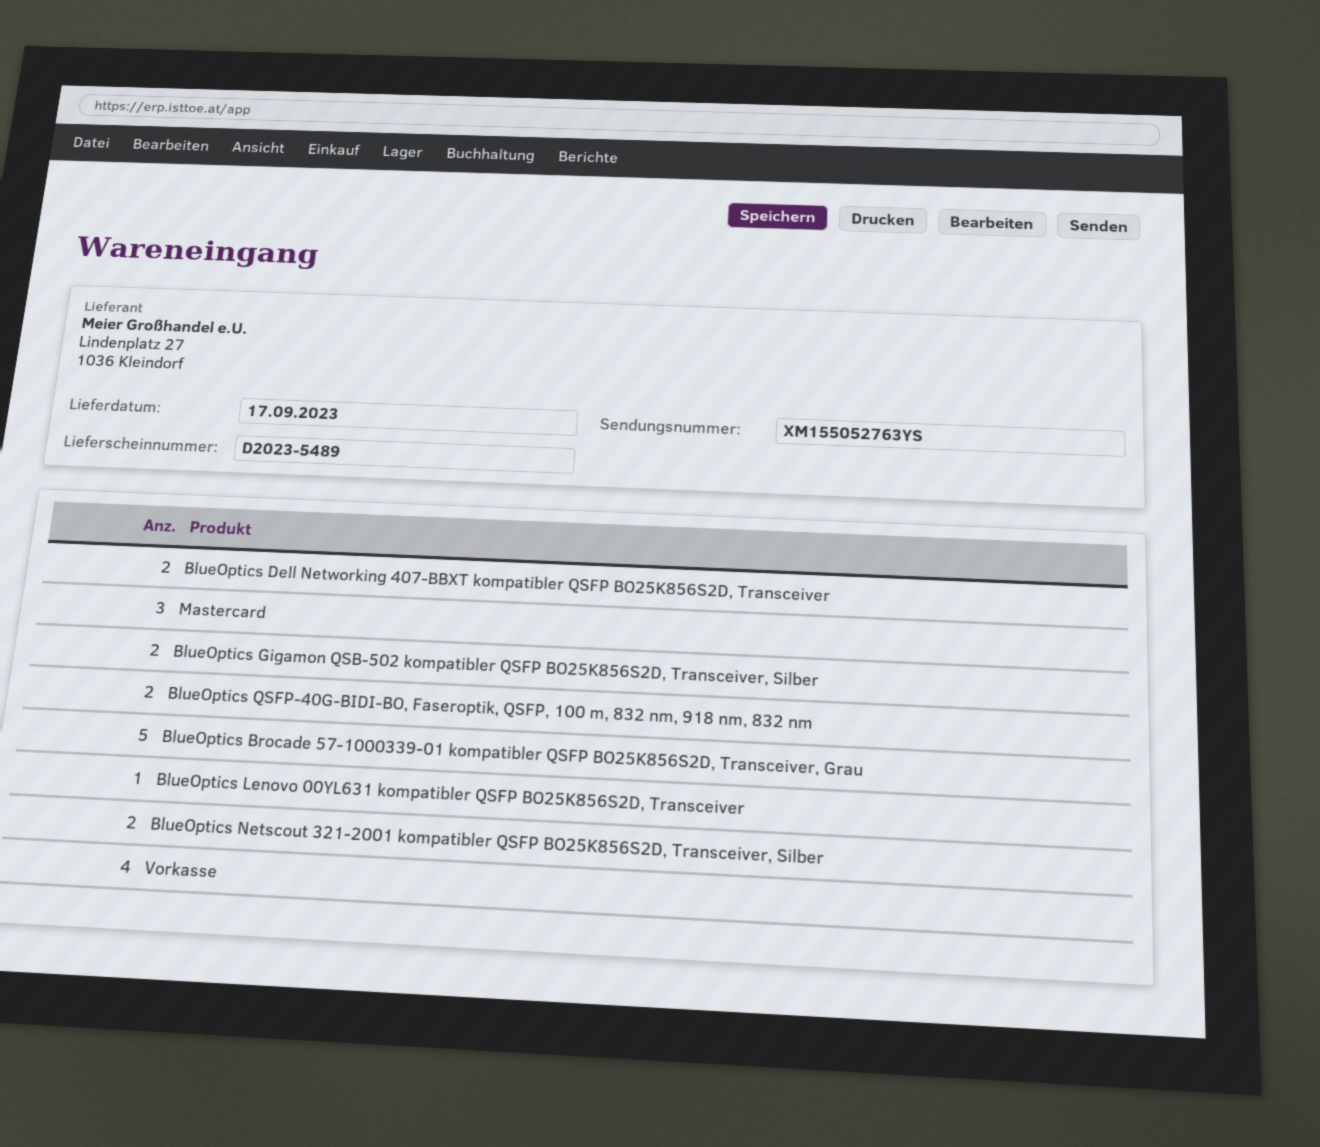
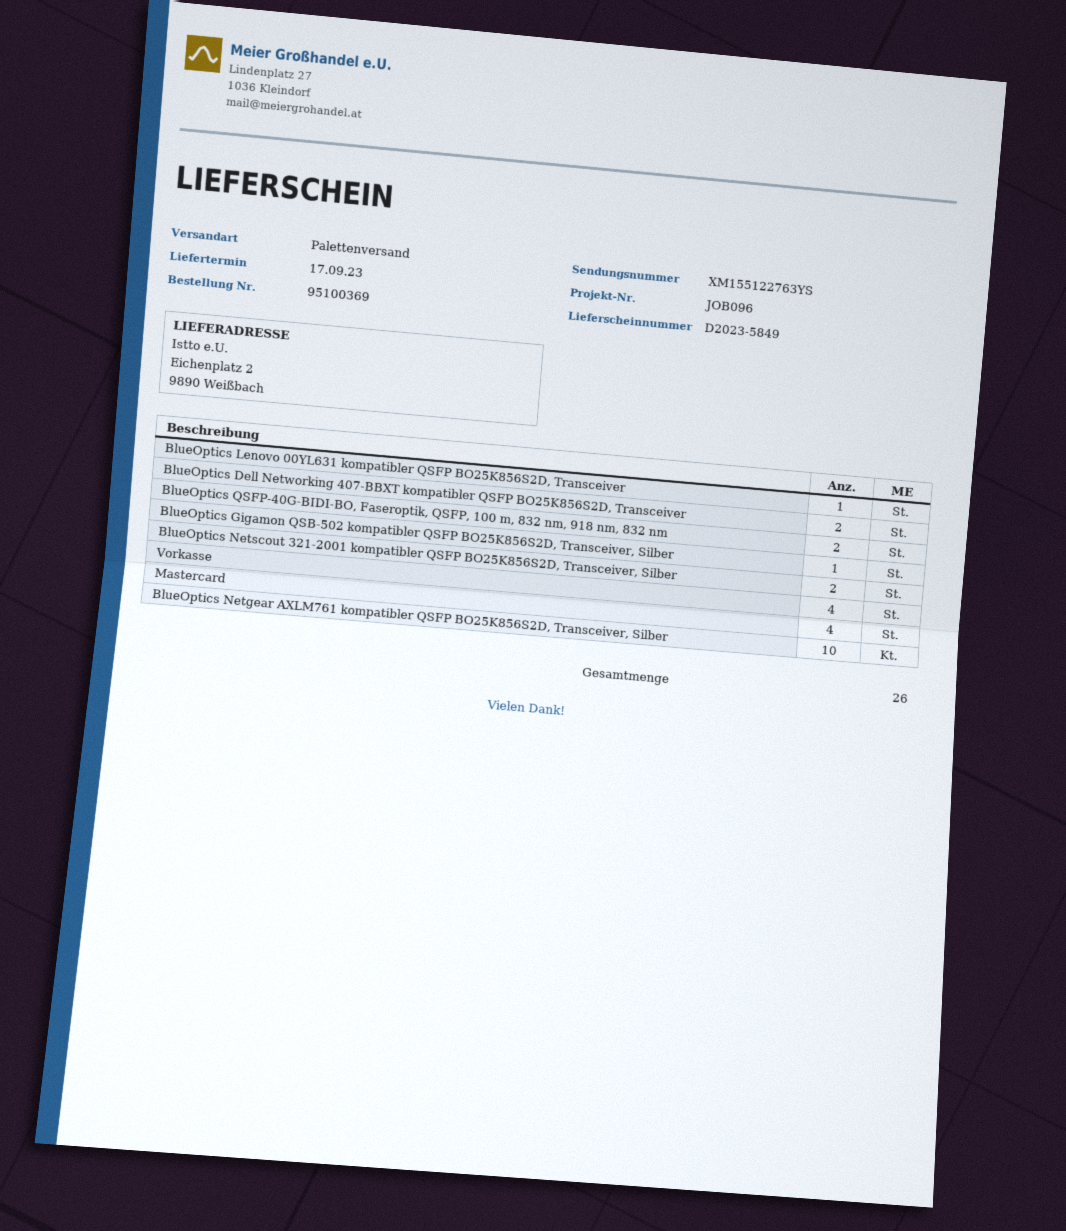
delivery note number: D2023-5489 -> D2023-5849
tracking number: XM155052763YS -> XM155122763YS
Mastercard: 3 -> 4
BlueOptics Gigamon QSB-502 kompatibler QSFP BO25K856S2D, Transceiver, Silber: 2 -> 1
BlueOptics Brocade 57-1000339-01 kompatibler QSFP BO25K856S2D, Transceiver, Grau: 5 -> none
BlueOptics Netgear AXLM761 kompatibler QSFP BO25K856S2D, Transceiver, Silber: none -> 10

